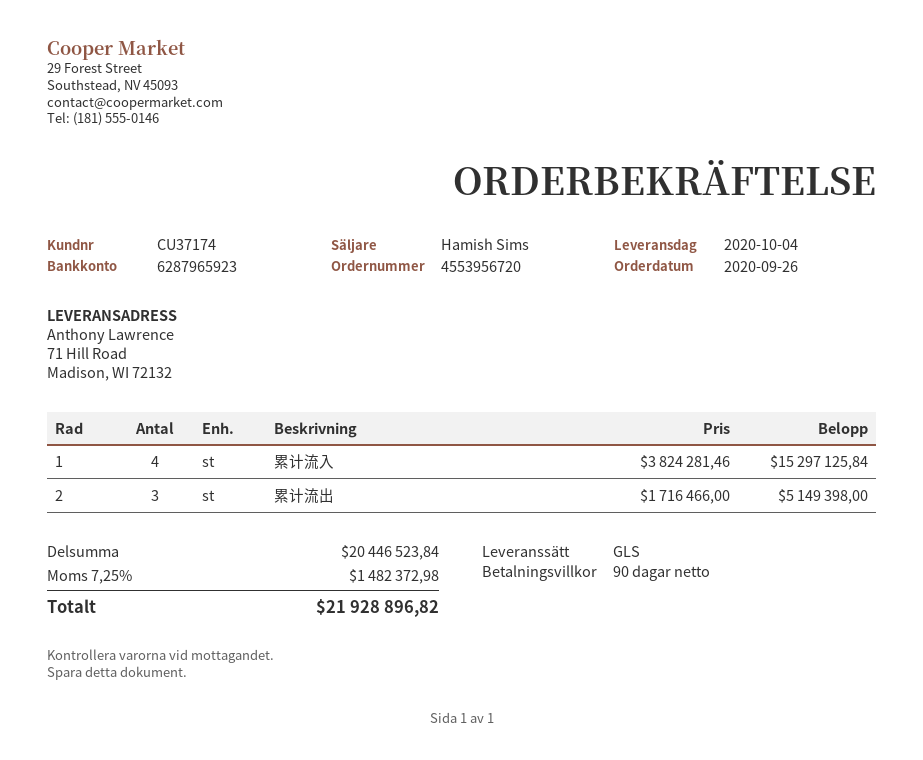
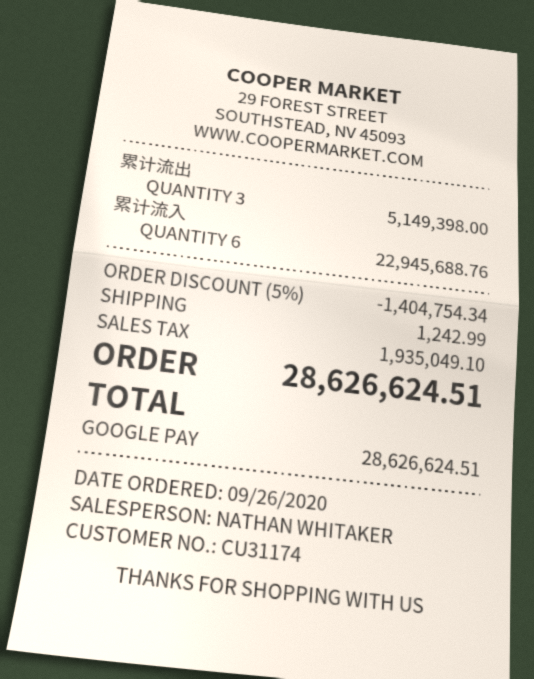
customer number: CU37174 -> CU31174
sales rep: Hamish Sims -> NATHAN WHITAKER
累计流入: 4 for 15297125.84 -> 6 for 22945688.76
discount: none -> 5% = 1404754.34
shipping: none -> 1242.99
tax: 1482372.98 -> 1935049.10
total: 21928896.82 -> 28626624.51

